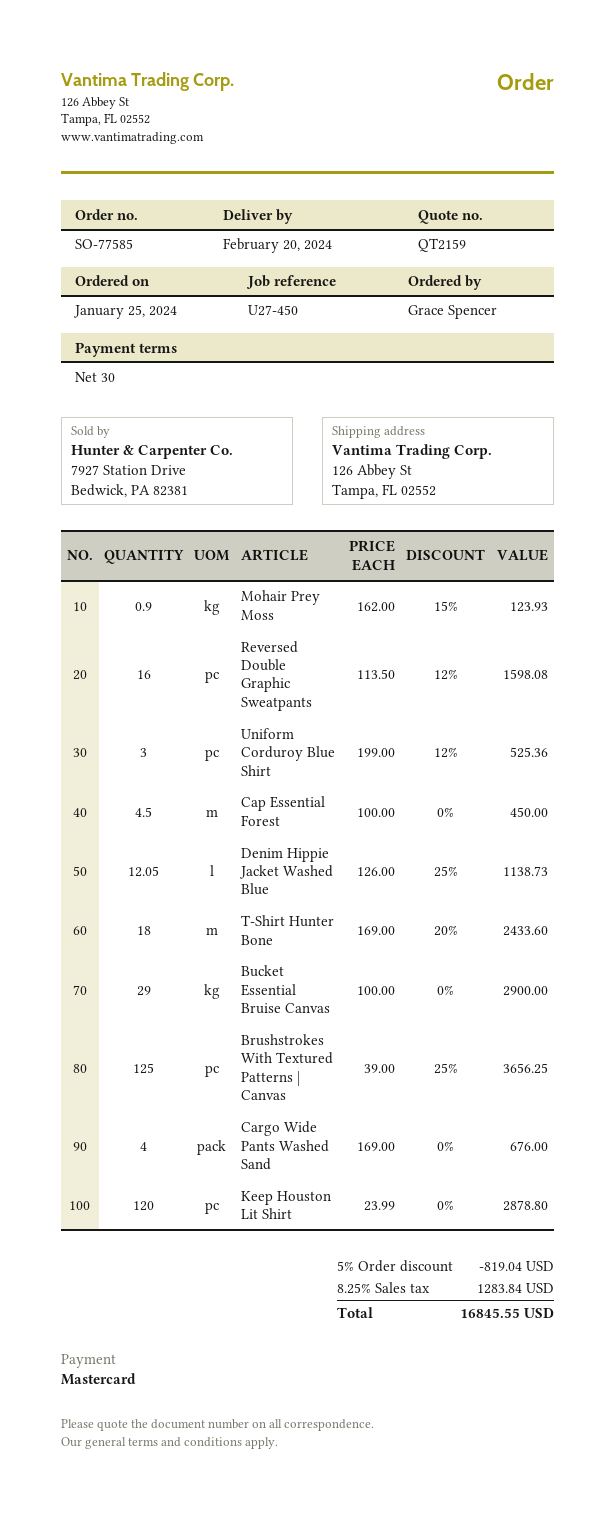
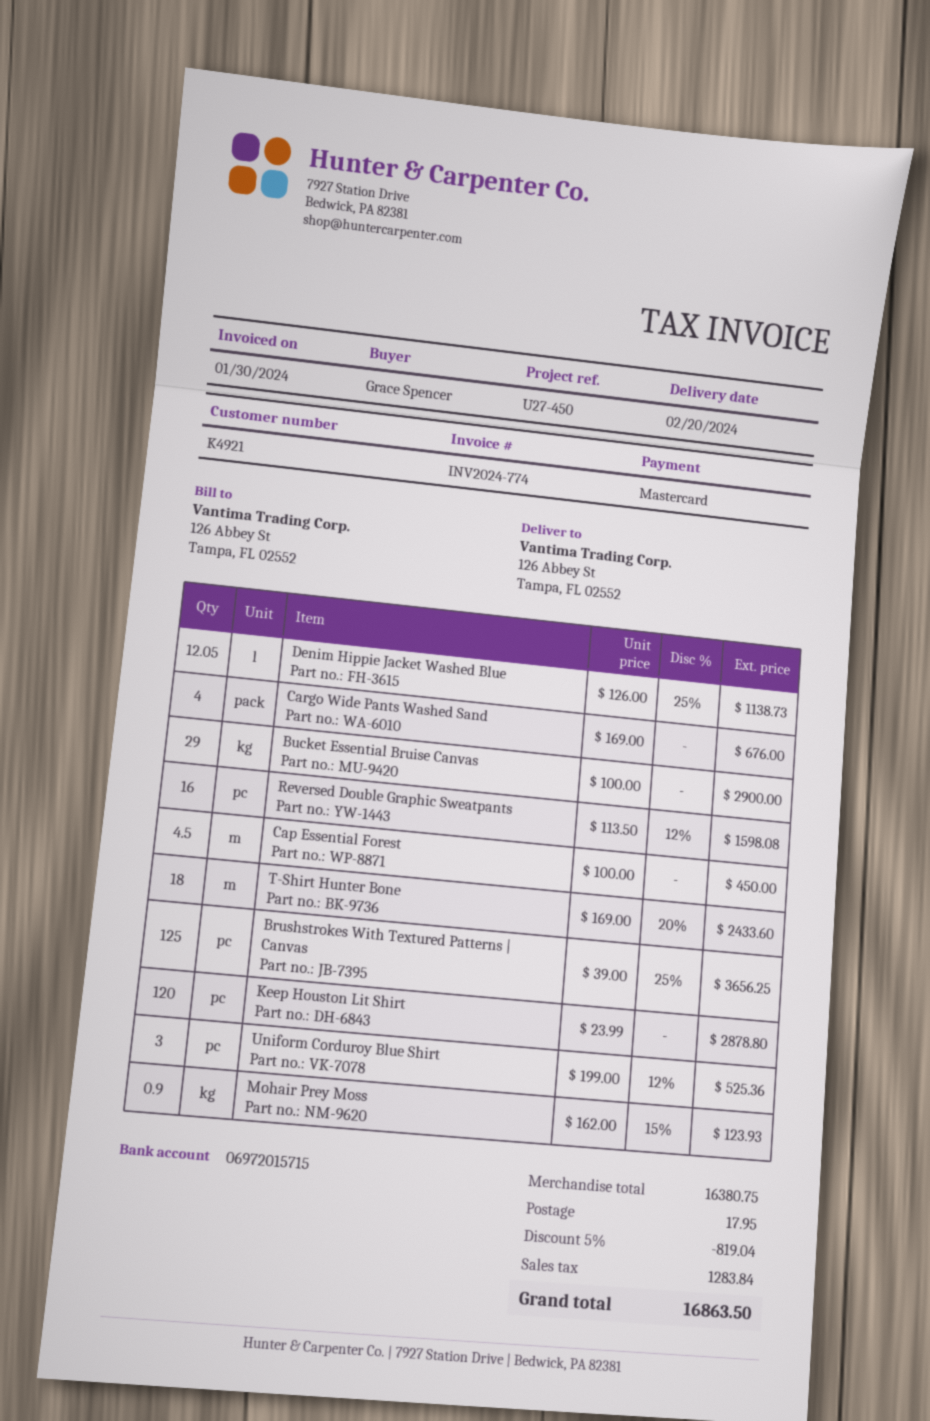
shipping: none -> 17.95
total: 16845.55 -> 16863.50

